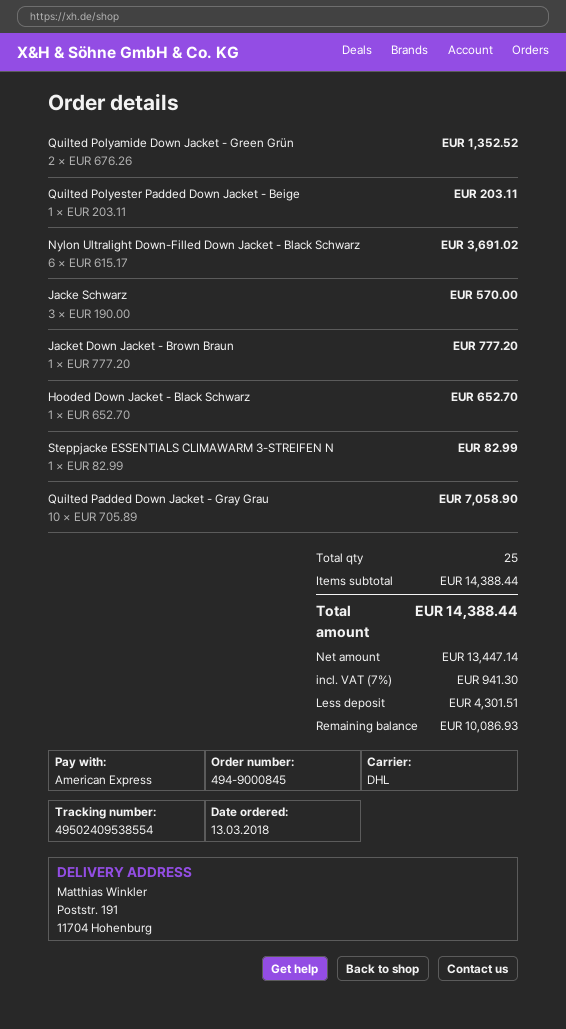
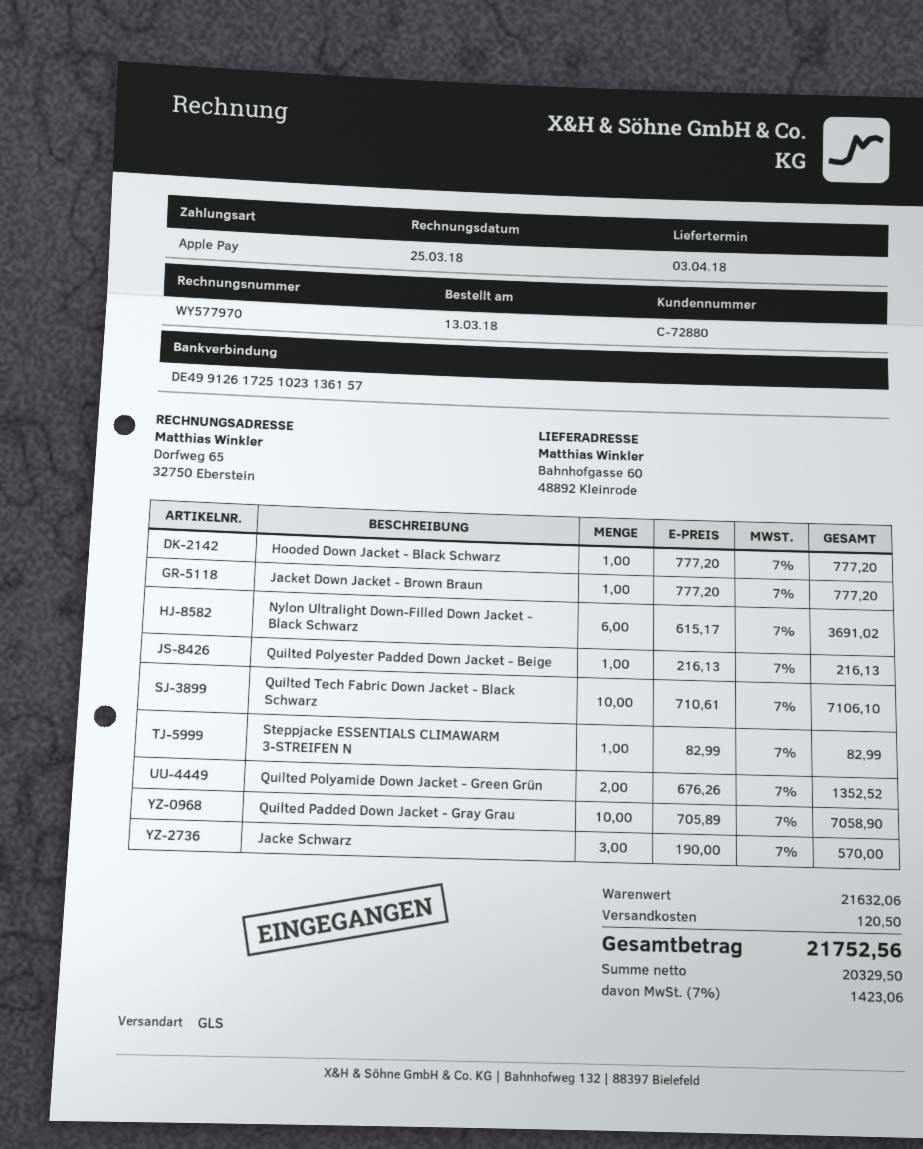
payment method: American Express -> Apple Pay
shipping method: DHL -> GLS
ship to: Poststr. 191, 11704 Hohenburg -> Bahnhofgasse 60, 48892 Kleinrode
Quilted Polyester Padded Down Jacket - Beige: 1 x 203.11 = 203.11 -> 1 x 216.13 = 216.13
Hooded Down Jacket - Black Schwarz: 1 x 652.70 = 652.70 -> 1 x 777.20 = 777.20
Quilted Tech Fabric Down Jacket - Black Schwarz: none -> 10 x 710.61 = 7106.10
subtotal: 14388.44 -> 21632.06
shipping: none -> 120.50
net: 13447.14 -> 20329.50
tax: 7% = 941.30 -> 7% = 1423.06
total: 14388.44 -> 21752.56

